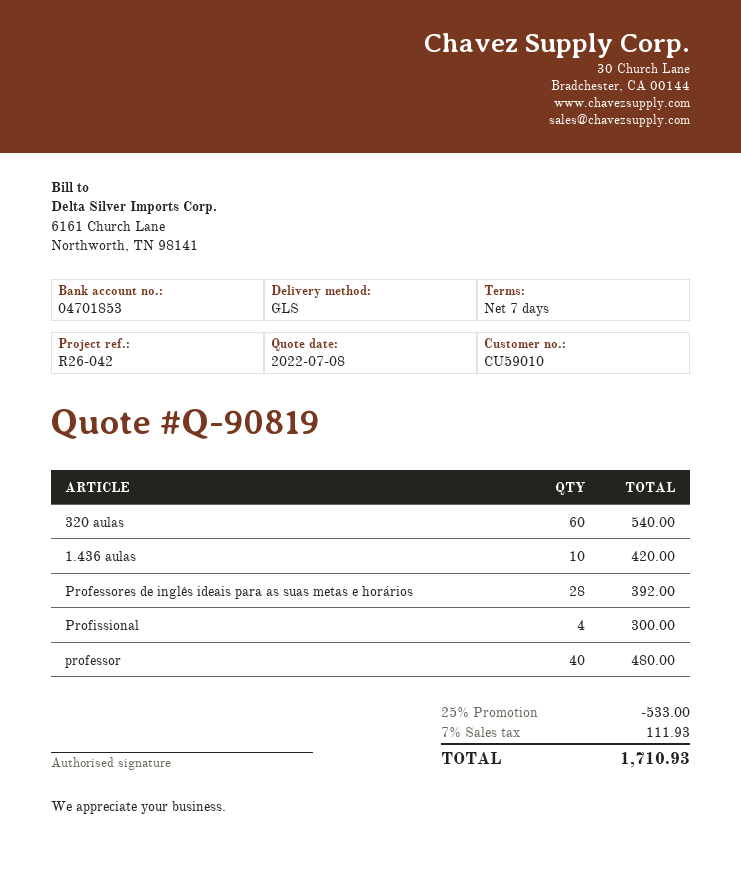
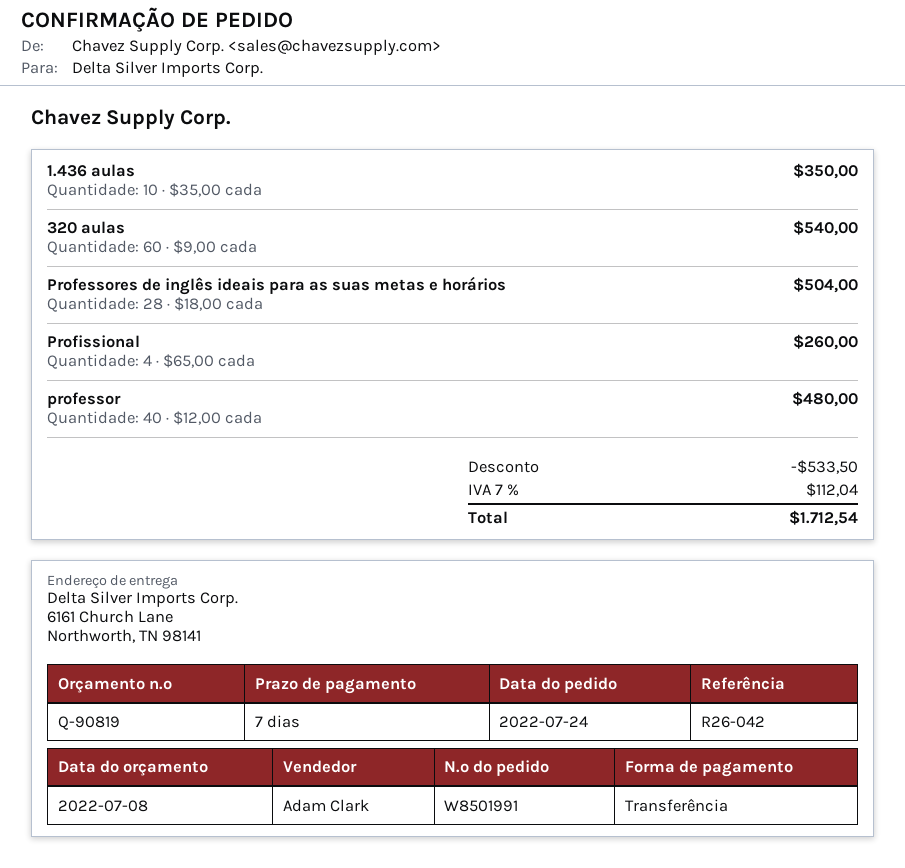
1.436 aulas: 10 for 420.00 -> 10 for 350.00
Professores de inglês ideais para as suas metas e horários: 28 for 392.00 -> 28 for 504.00
Profissional: 4 for 300.00 -> 4 for 260.00
discount: 533.00 -> 533.50
tax: 7% = 111.93 -> 7% = 112.04
total: 1710.93 -> 1712.54

